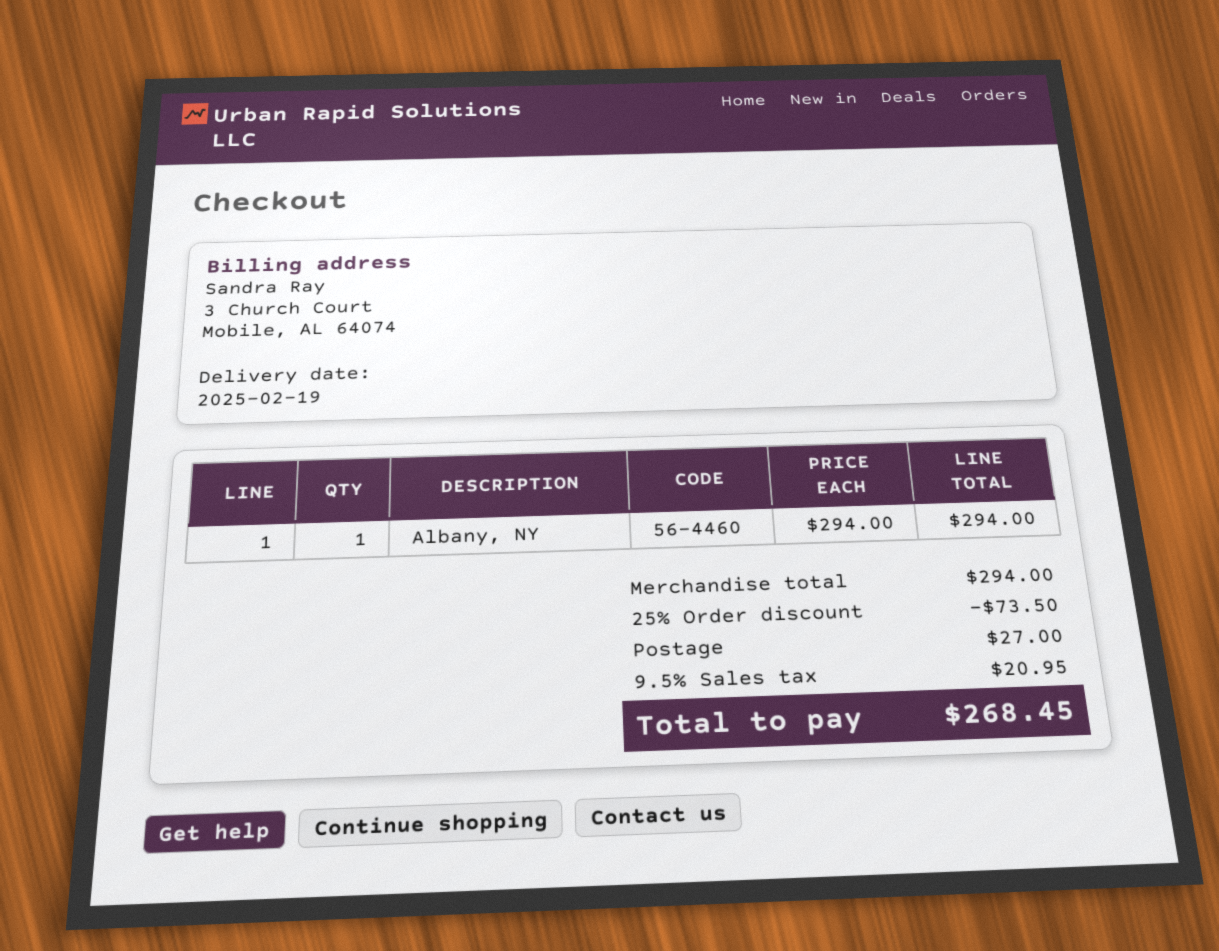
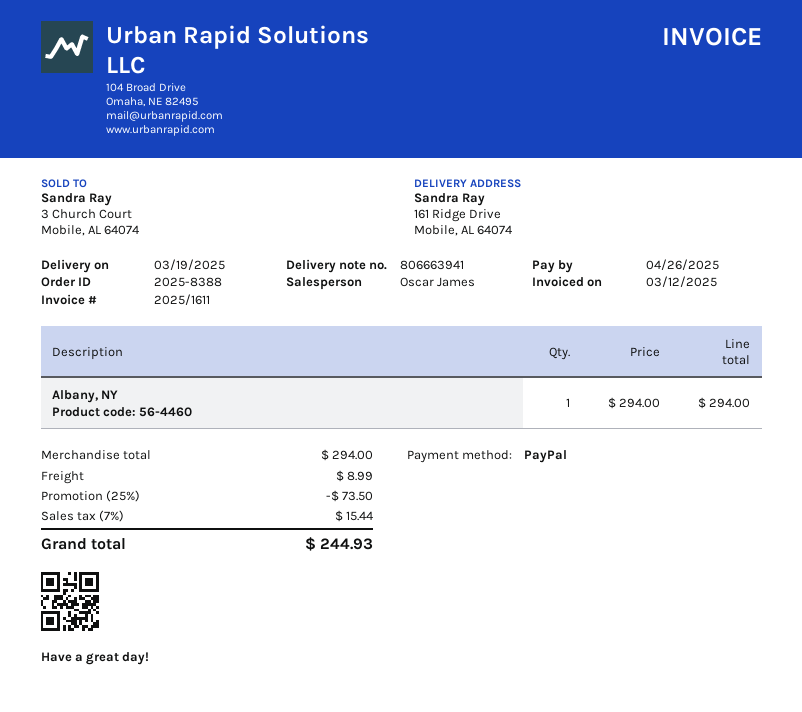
delivery date: 2025-02-19 -> 2025-03-19
shipping: 27.00 -> 8.99
tax: 9.5% = 20.95 -> 7% = 15.44
total: 268.45 -> 244.93

